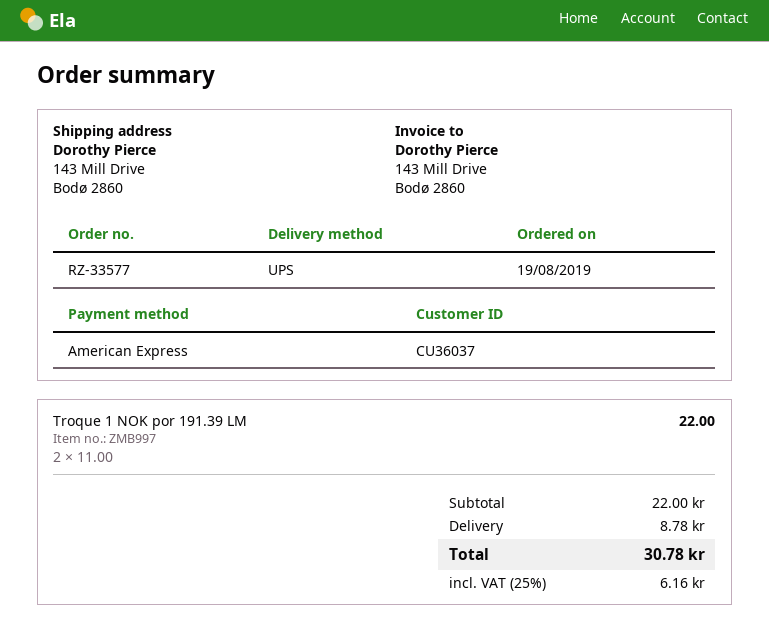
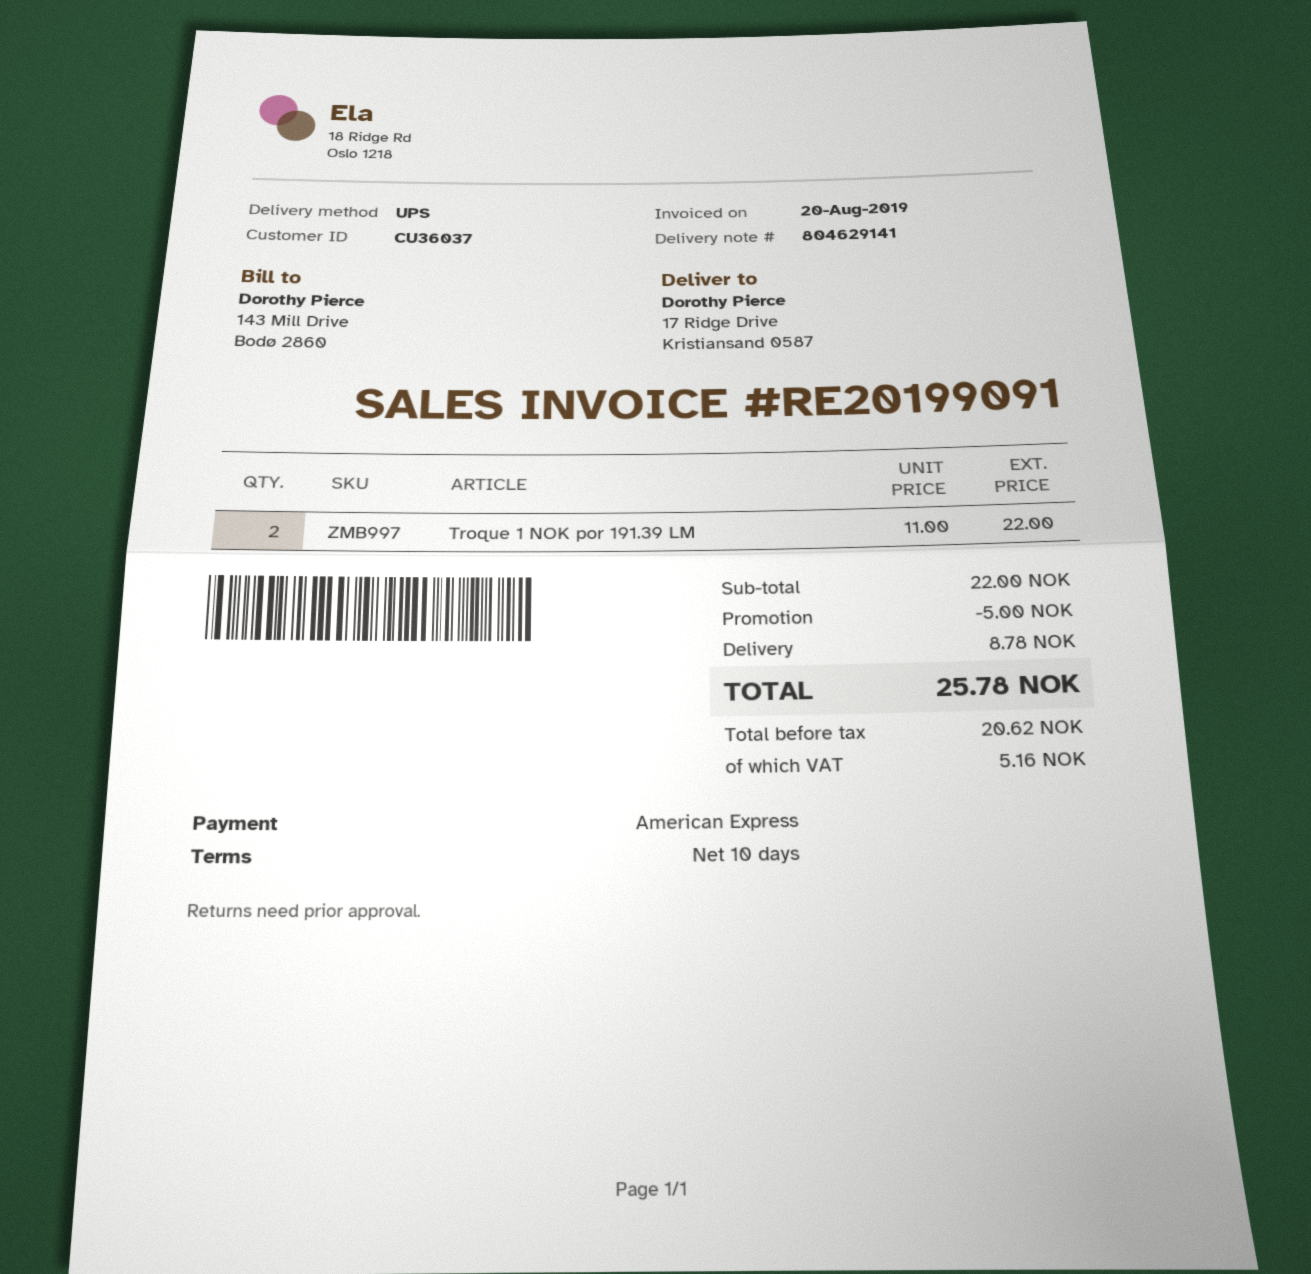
ship to: 143 Mill Drive, Bodø 2860 -> 17 Ridge Drive, Kristiansand 0587
discount: none -> 5.00
tax: 6.16 -> 5.16
total: 30.78 -> 25.78

